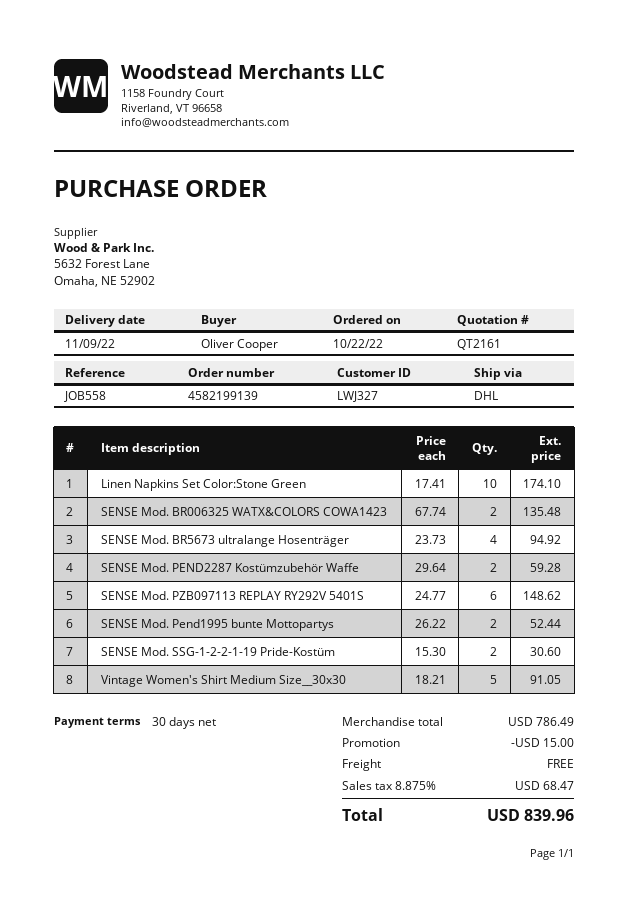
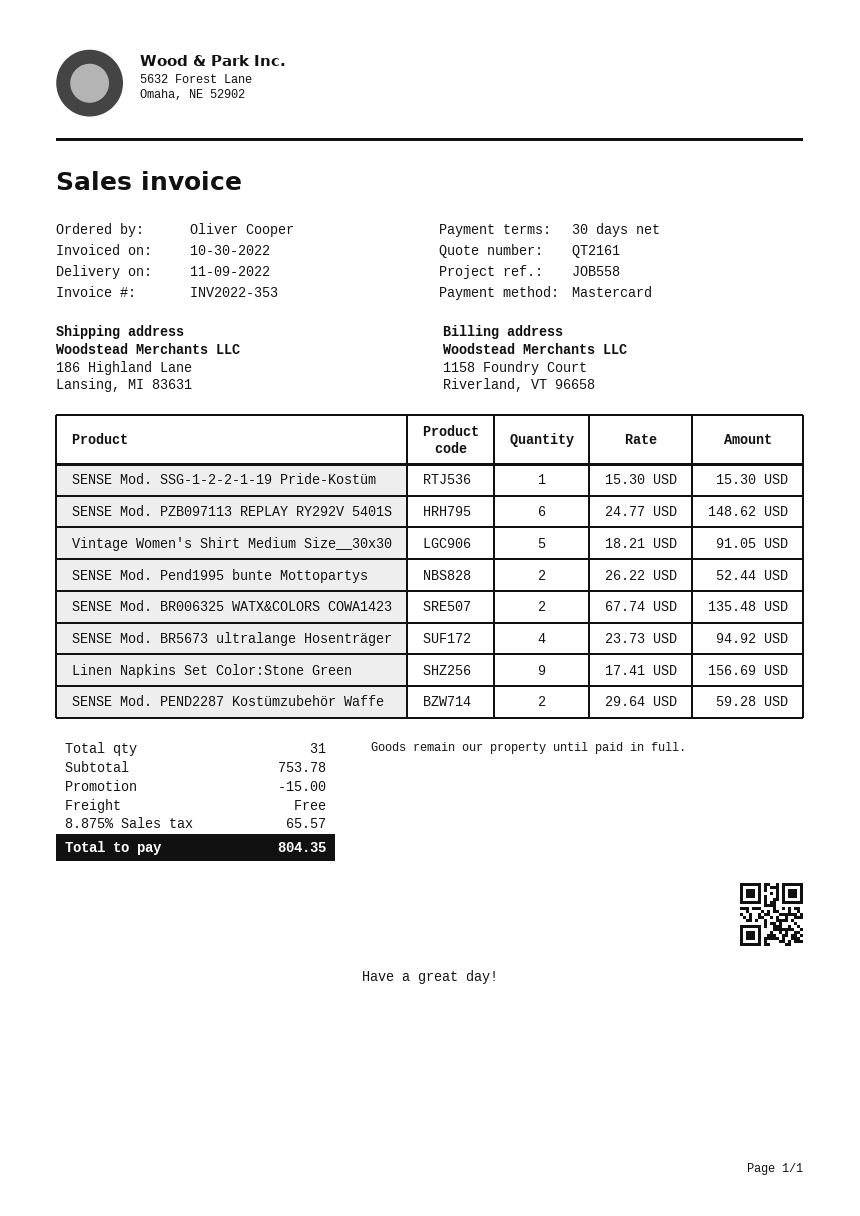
Linen Napkins Set Color:Stone Green: 10 x 17.41 = 174.10 -> 9 x 17.41 = 156.69
SENSE Mod. SSG-1-2-2-1-19 Pride-Kostüm: 2 x 15.30 = 30.60 -> 1 x 15.30 = 15.30
subtotal: 786.49 -> 753.78
tax: 8.875% = 68.47 -> 8.875% = 65.57
total: 839.96 -> 804.35

